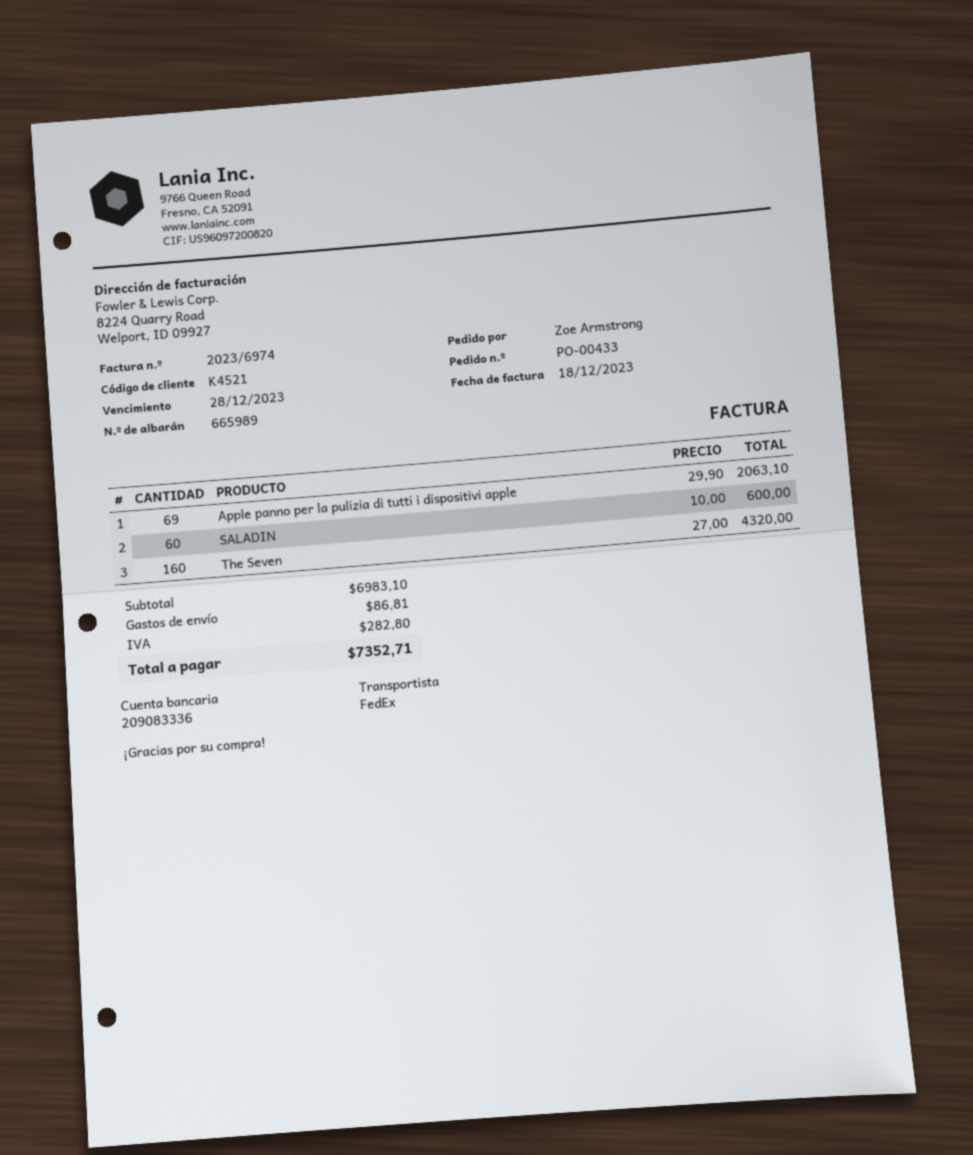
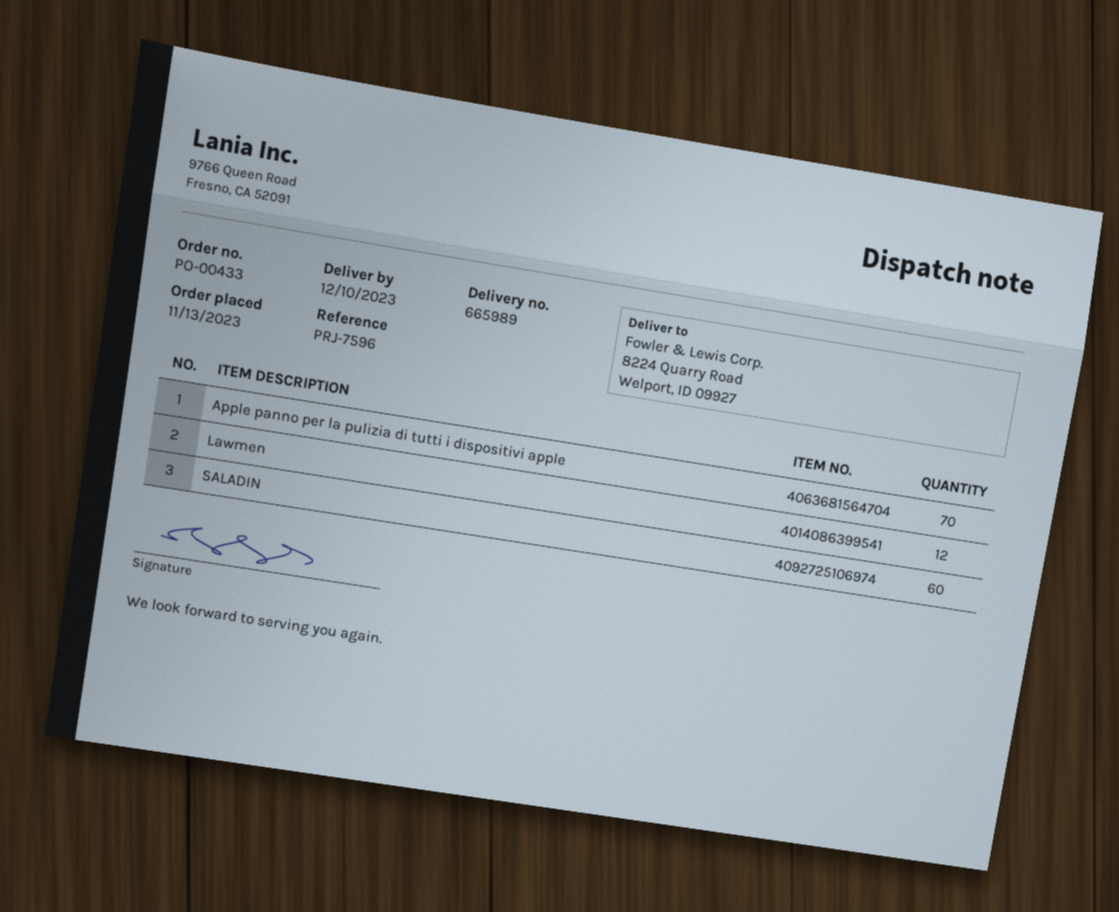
Apple panno per la pulizia di tutti i dispositivi apple: 69 -> 70
The Seven: 160 -> none
Lawmen: none -> 12

